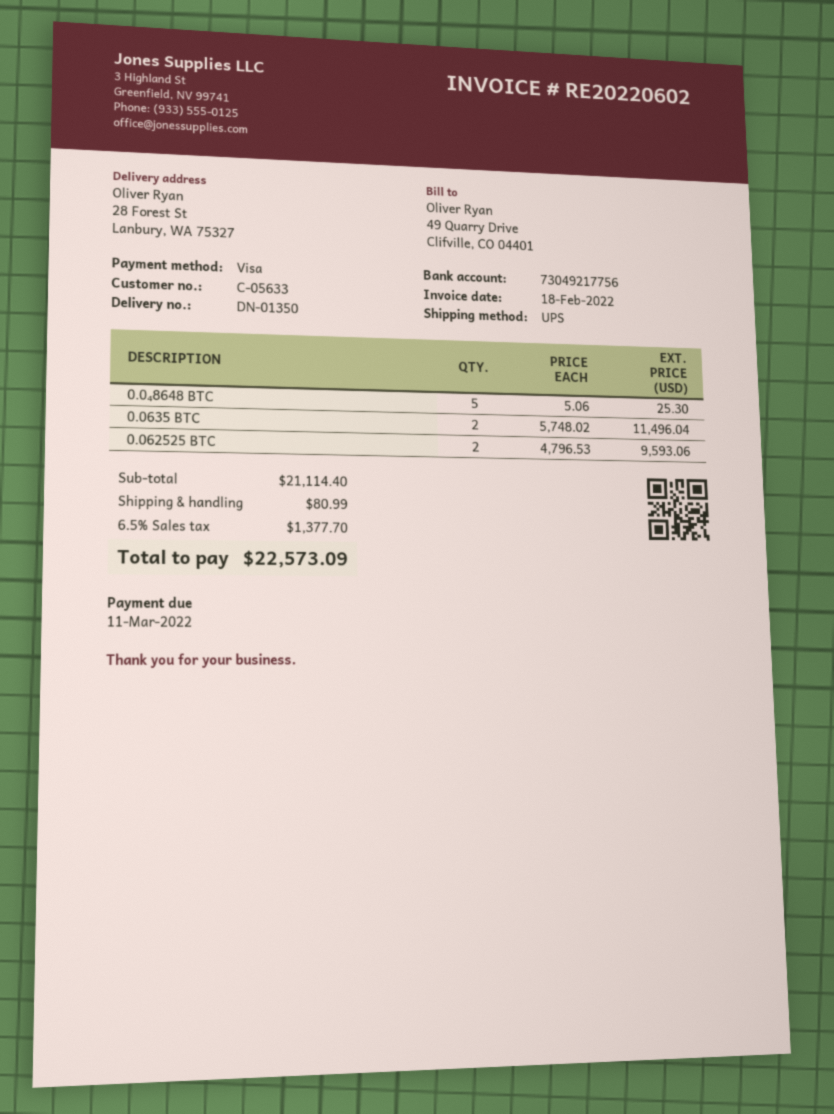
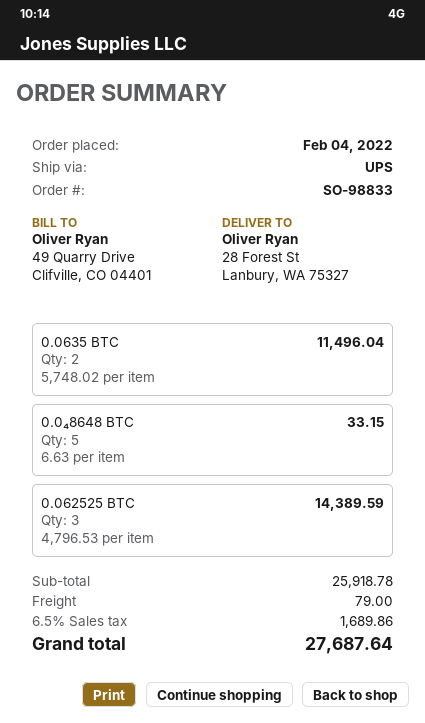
0.0₄8648 BTC: 5 x 5.06 = 25.30 -> 5 x 6.63 = 33.15
0.062525 BTC: 2 x 4796.53 = 9593.06 -> 3 x 4796.53 = 14389.59
subtotal: 21114.40 -> 25918.78
shipping: 80.99 -> 79.00
tax: 6.5% = 1377.70 -> 6.5% = 1689.86
total: 22573.09 -> 27687.64

